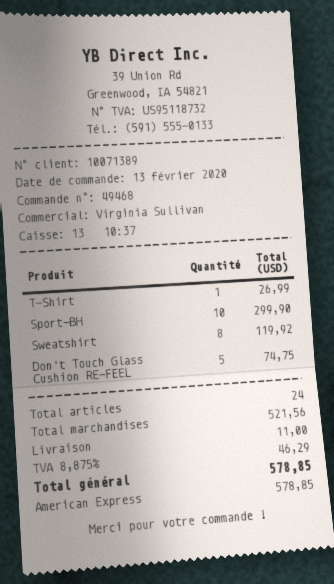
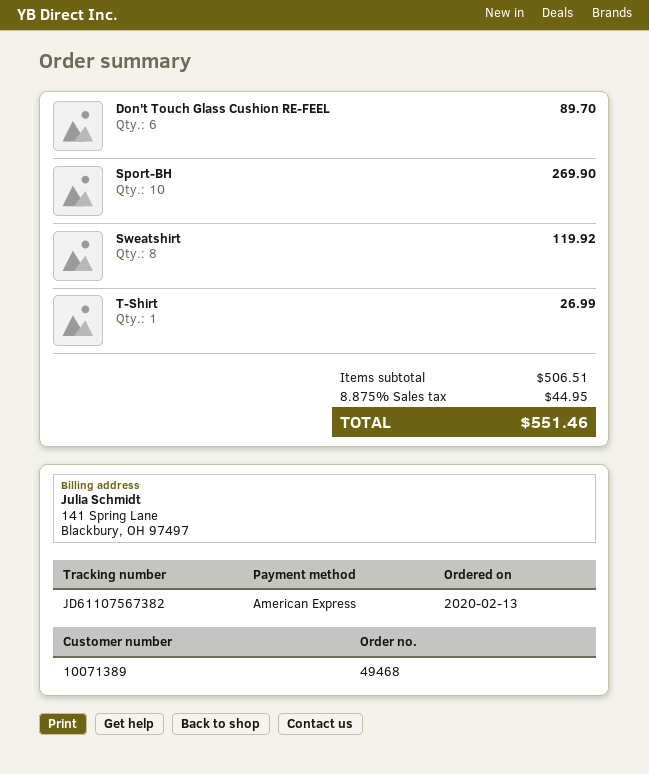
Sport-BH: 10 for 299.90 -> 10 for 269.90
Don't Touch Glass Cushion RE-FEEL: 5 for 74.75 -> 6 for 89.70
subtotal: 521.56 -> 506.51
shipping: 11.00 -> none
tax: 8.875% = 46.29 -> 8.875% = 44.95
total: 578.85 -> 551.46

